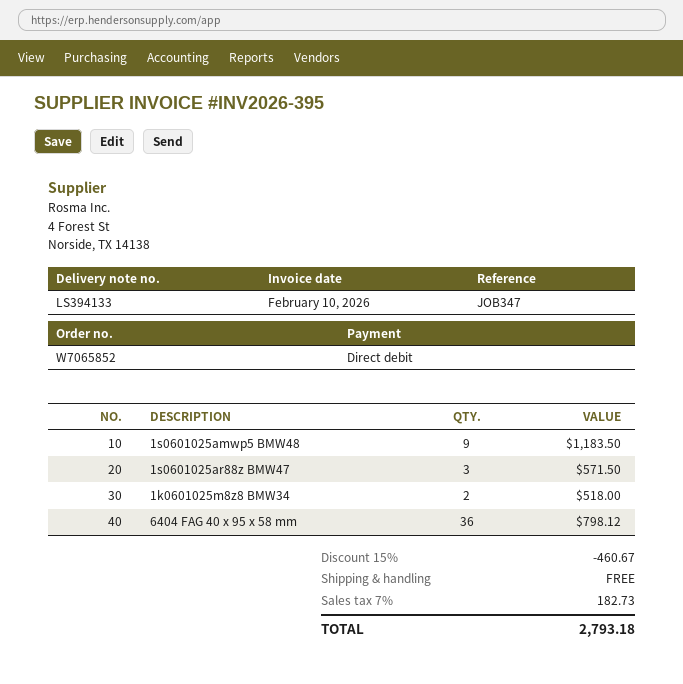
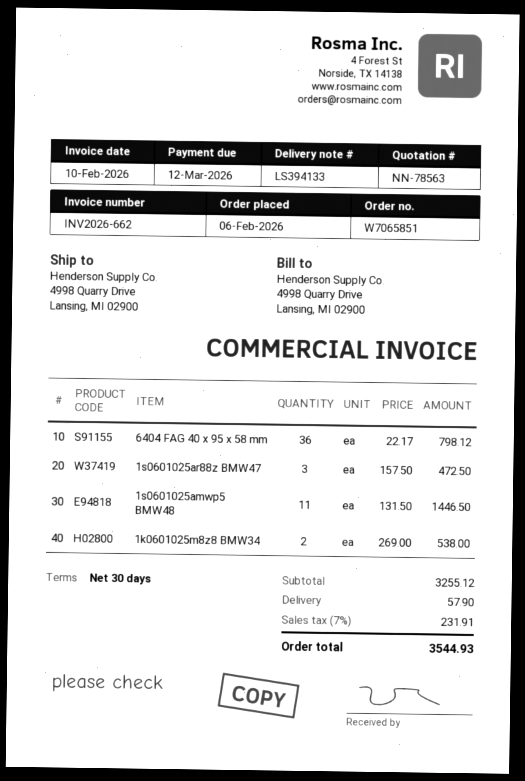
order number: W7065852 -> W7065851
invoice number: INV2026-395 -> INV2026-662
1s0601025amwp5 BMW48: 9 for 1183.50 -> 11 for 1446.50
1s0601025ar88z BMW47: 3 for 571.50 -> 3 for 472.50
1k0601025m8z8 BMW34: 2 for 518.00 -> 2 for 538.00
discount: 15% = 460.67 -> none
shipping: 0.00 -> 57.90
tax: 7% = 182.73 -> 7% = 231.91
total: 2793.18 -> 3544.93

